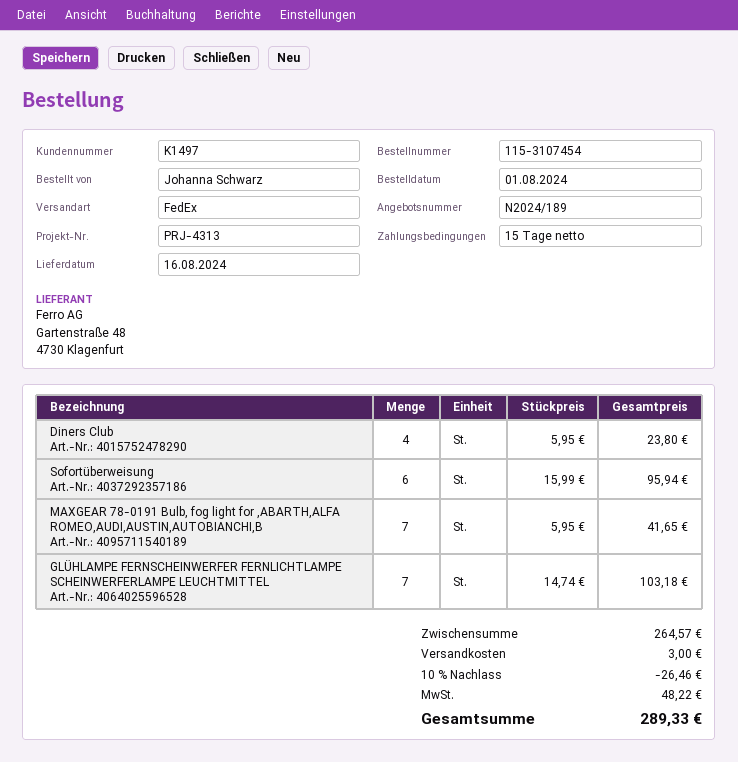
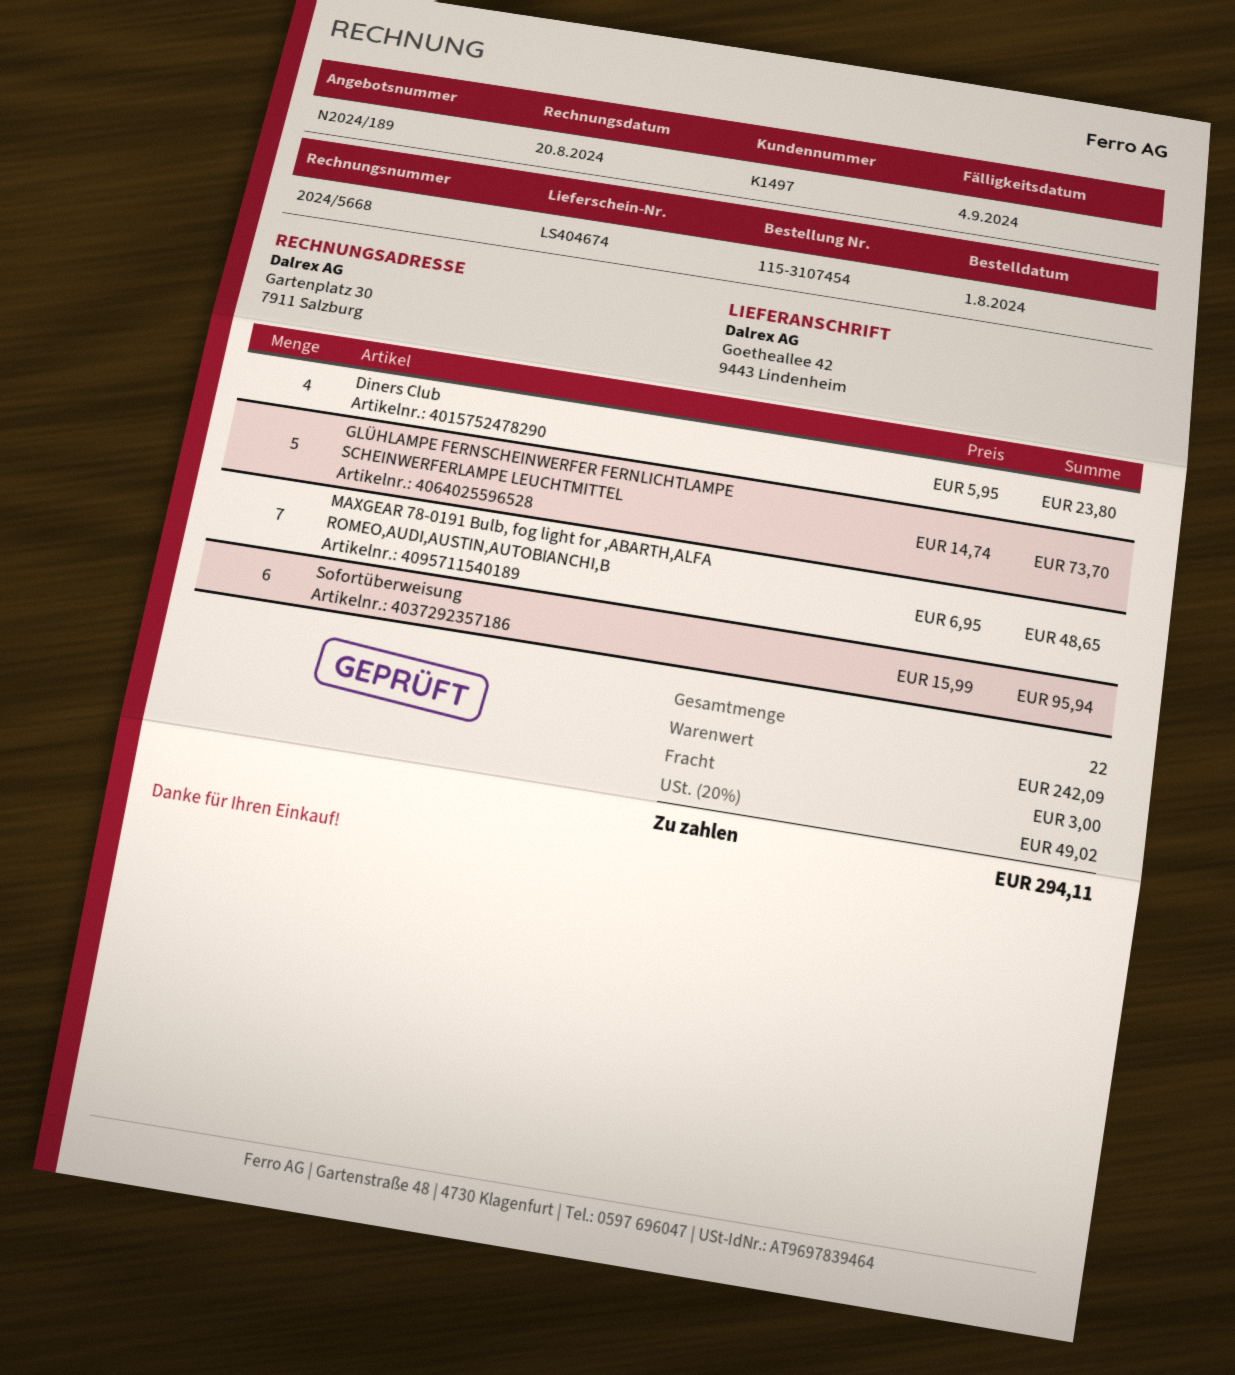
MAXGEAR 78-0191 Bulb, fog light for ,ABARTH,ALFA ROMEO,AUDI,AUSTIN,AUTOBIANCHI,B: 7 x 5.95 = 41.65 -> 7 x 6.95 = 48.65
GLÜHLAMPE FERNSCHEINWERFER FERNLICHTLAMPE SCHEINWERFERLAMPE LEUCHTMITTEL: 7 x 14.74 = 103.18 -> 5 x 14.74 = 73.70
subtotal: 264.57 -> 242.09
discount: 10% = 26.46 -> none
tax: 48.22 -> 49.02
total: 289.33 -> 294.11

